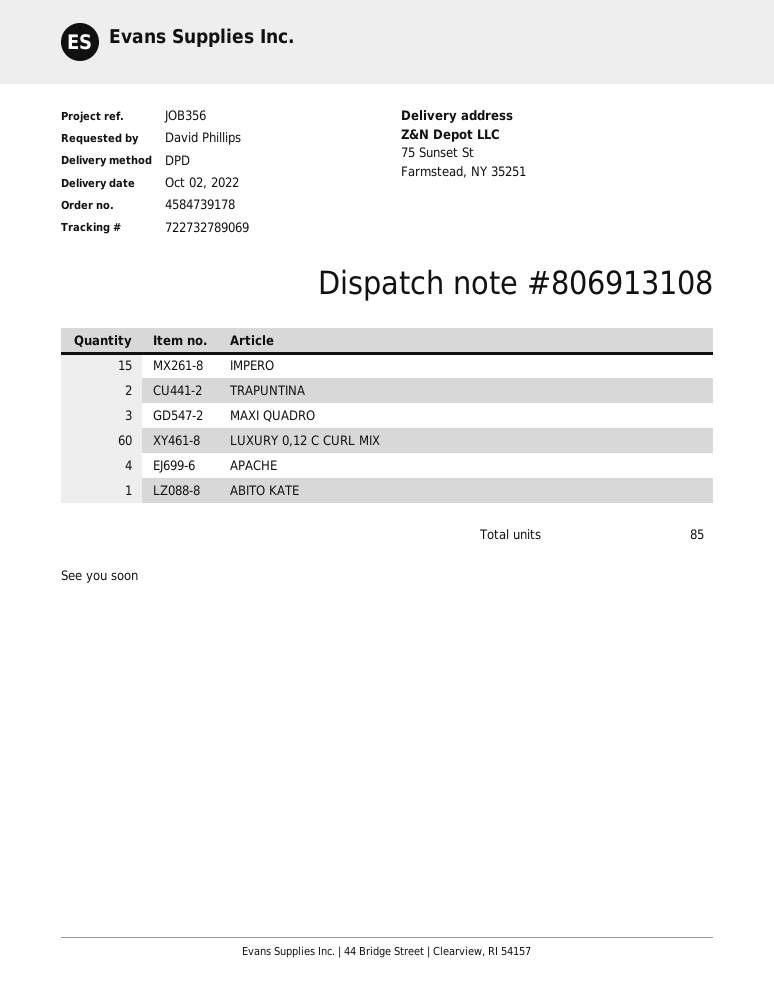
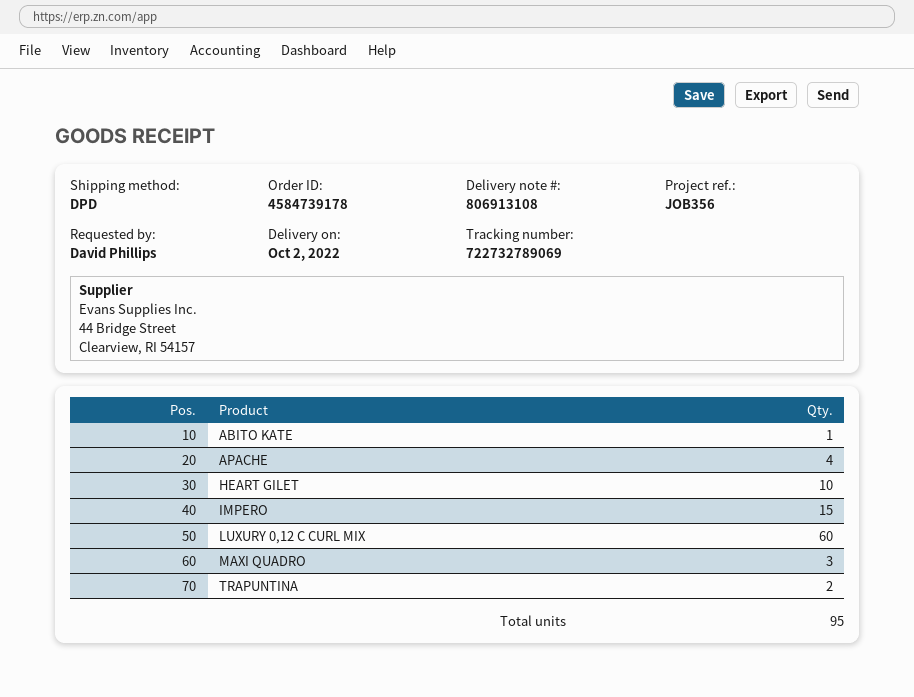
HEART GILET: none -> 10
total quantity: 85 -> 95

